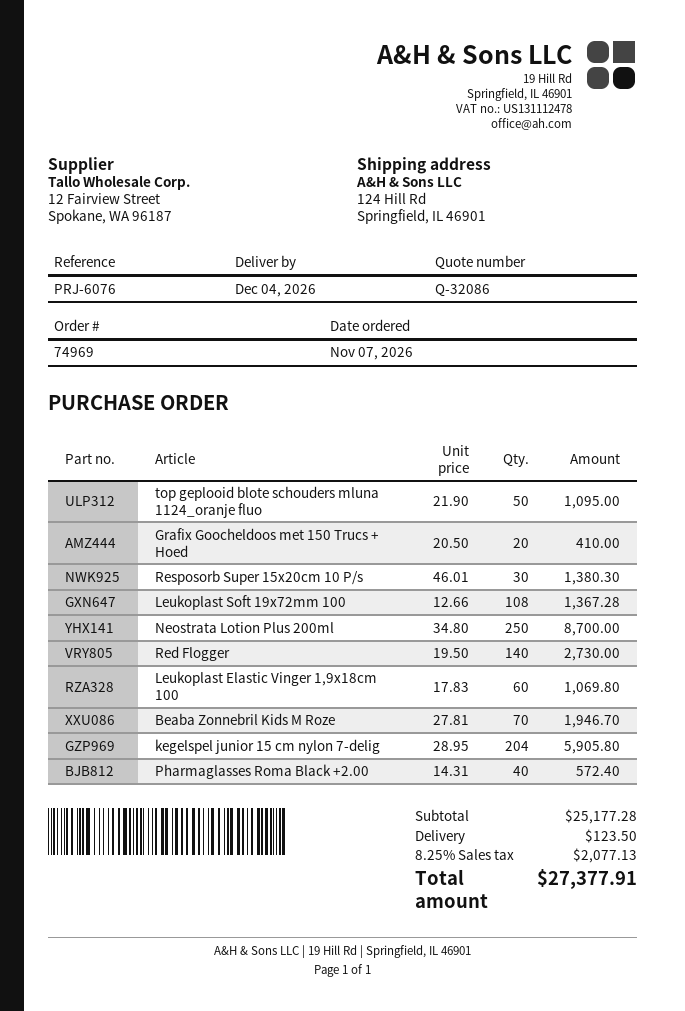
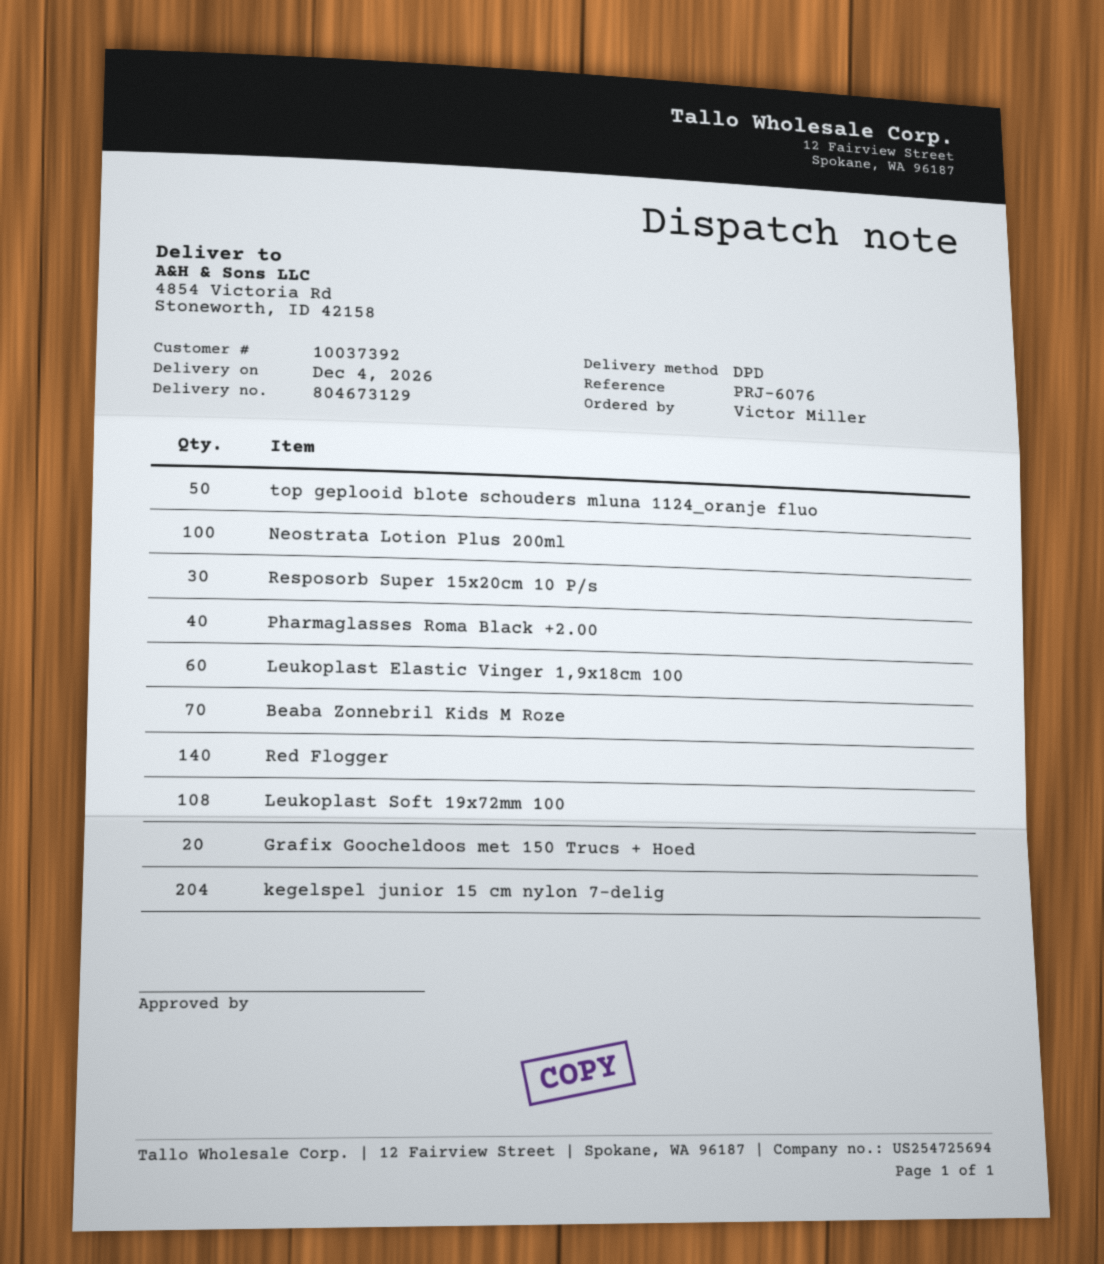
ship to: 124 Hill Rd, Springfield, IL 46901 -> 4854 Victoria Rd, Stoneworth, ID 42158
Neostrata Lotion Plus 200ml: 250 -> 100

